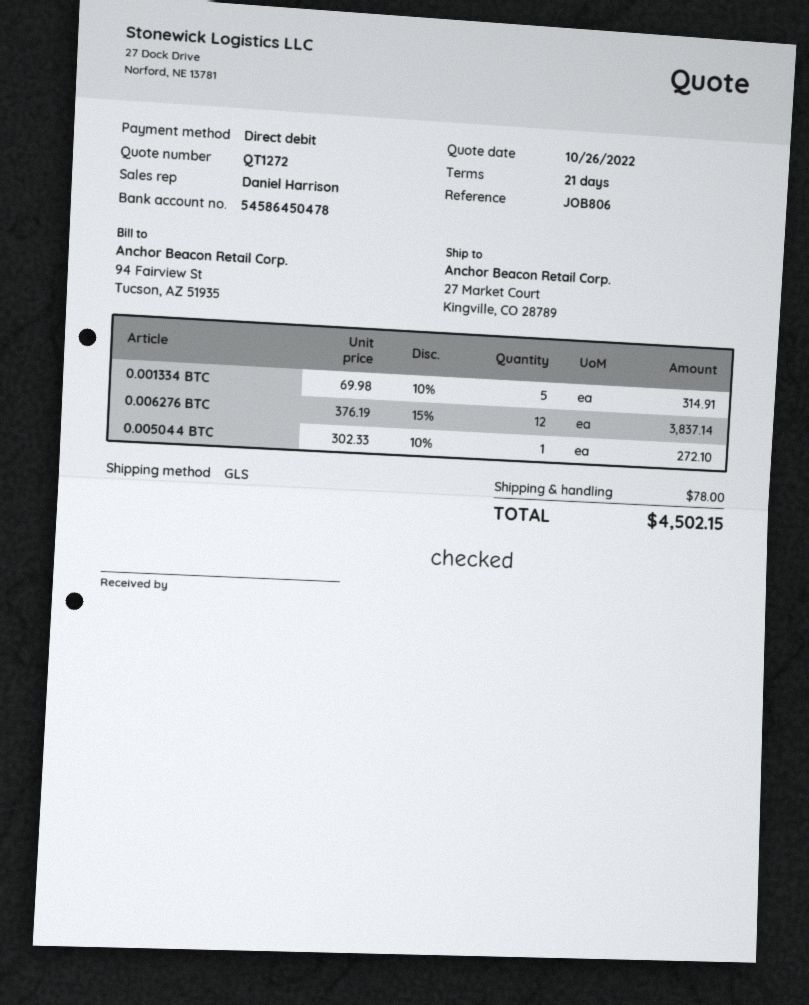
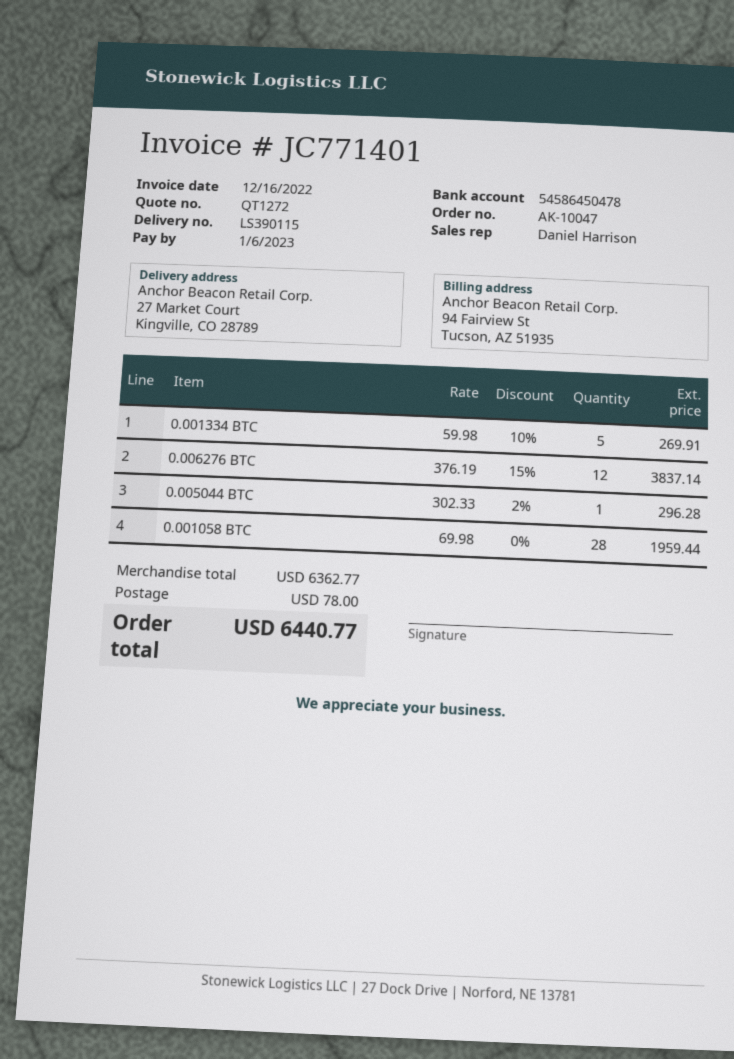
0.001334 BTC: 5 x 69.98 - 10% = 314.91 -> 5 x 59.98 - 10% = 269.91
0.005044 BTC: 1 x 302.33 - 10% = 272.10 -> 1 x 302.33 - 2% = 296.28
0.001058 BTC: none -> 28 x 69.98 = 1959.44
total: 4502.15 -> 6440.77

